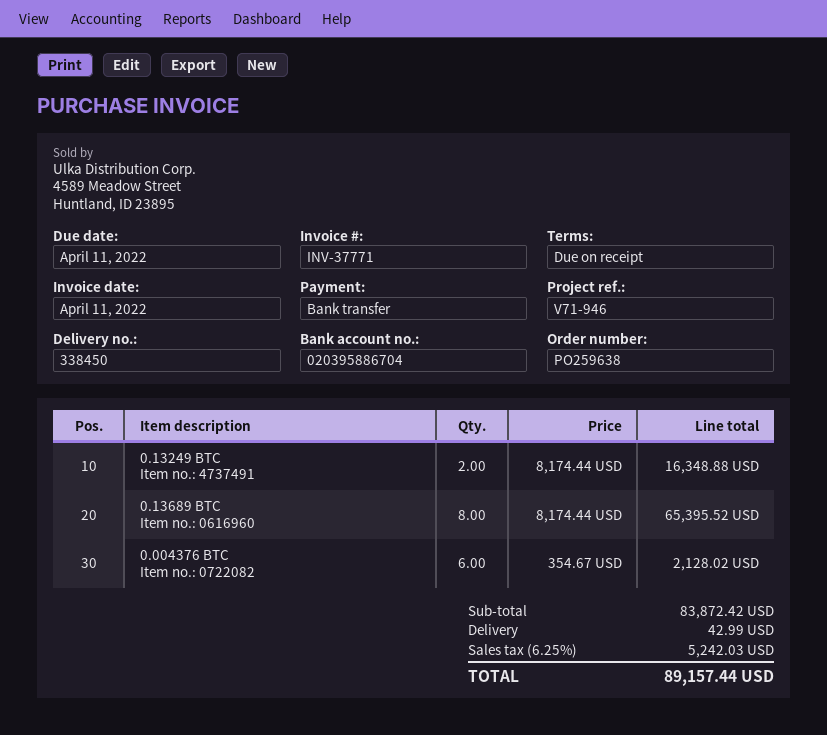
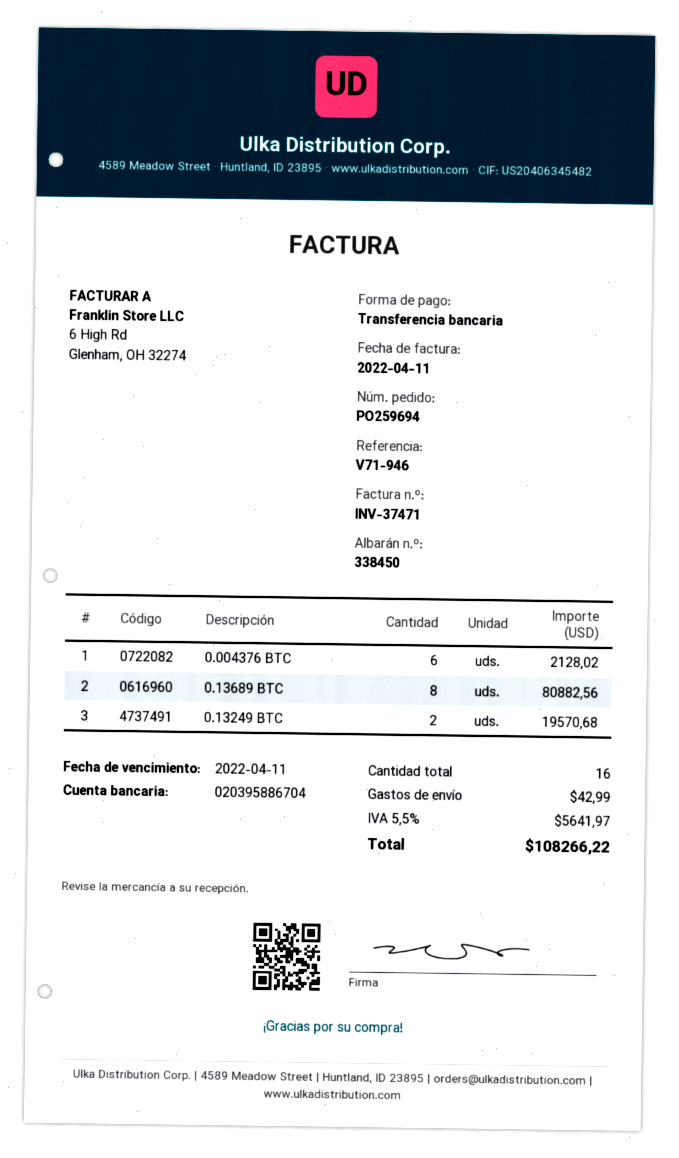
order number: PO259638 -> PO259694
invoice number: INV-37771 -> INV-37471
0.13249 BTC: 2 for 16348.88 -> 2 for 19570.68
0.13689 BTC: 8 for 65395.52 -> 8 for 80882.56
tax: 6.25% = 5242.03 -> 5.5% = 5641.97
total: 89157.44 -> 108266.22

